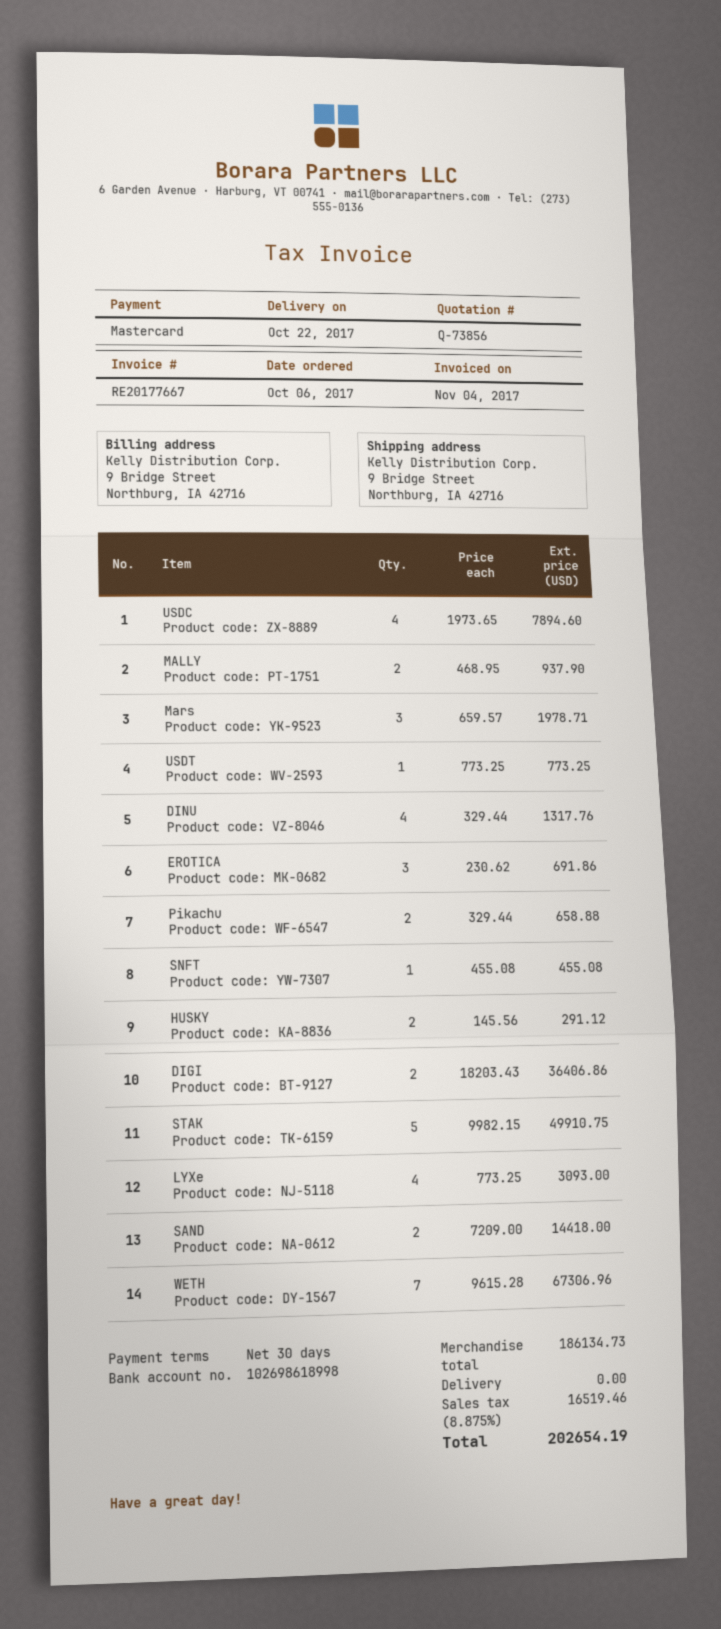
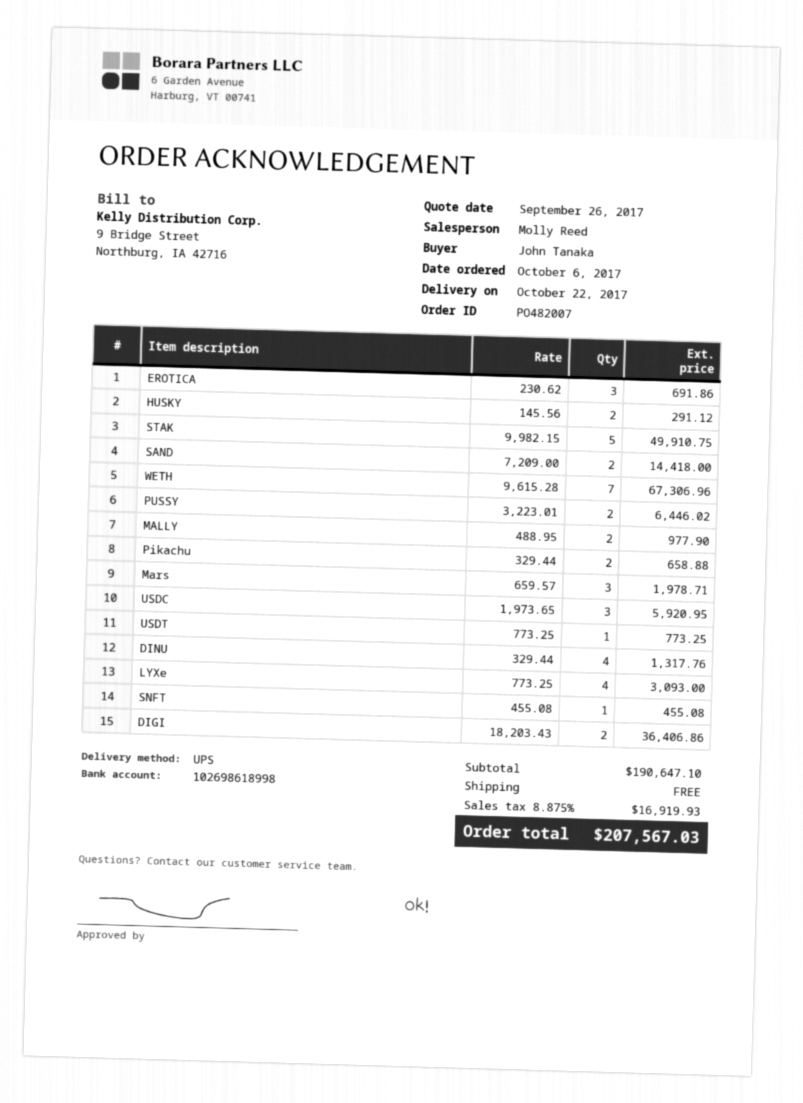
USDC: 4 x 1973.65 = 7894.60 -> 3 x 1973.65 = 5920.95
MALLY: 2 x 468.95 = 937.90 -> 2 x 488.95 = 977.90
PUSSY: none -> 2 x 3223.01 = 6446.02
subtotal: 186134.73 -> 190647.10
tax: 8.875% = 16519.46 -> 8.875% = 16919.93
total: 202654.19 -> 207567.03

